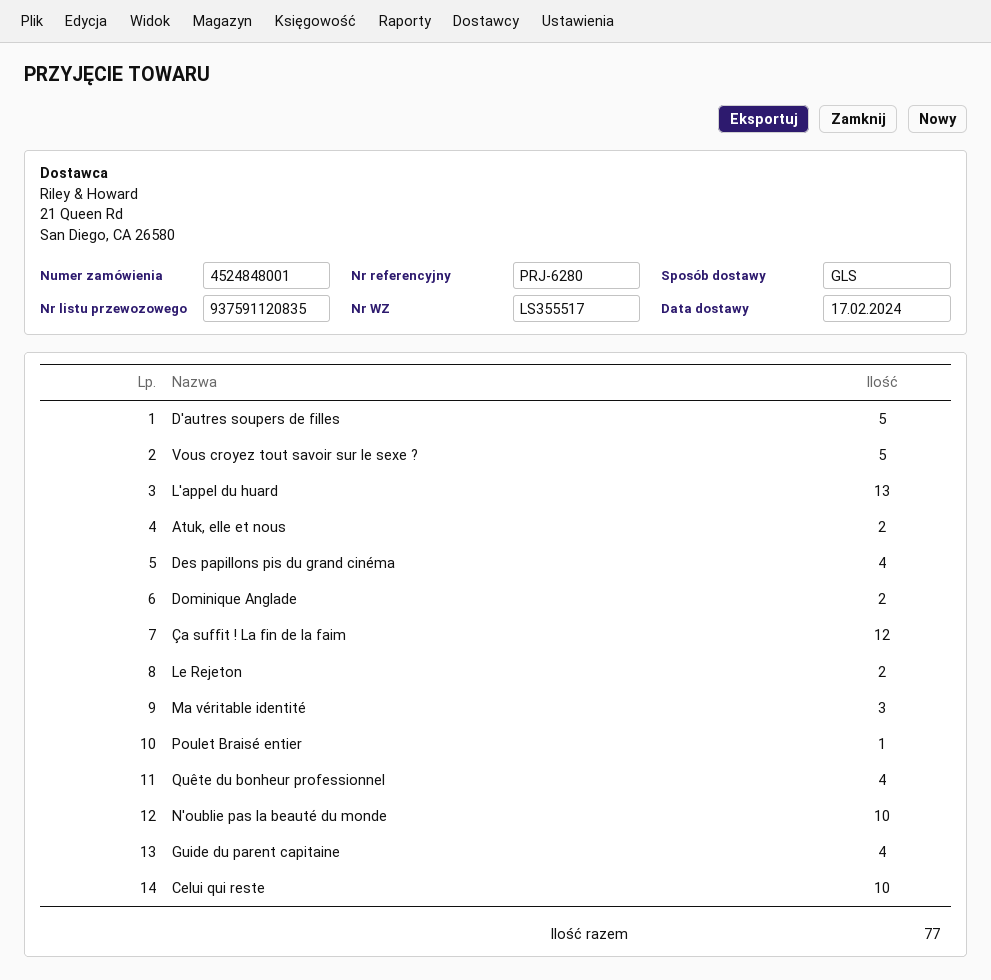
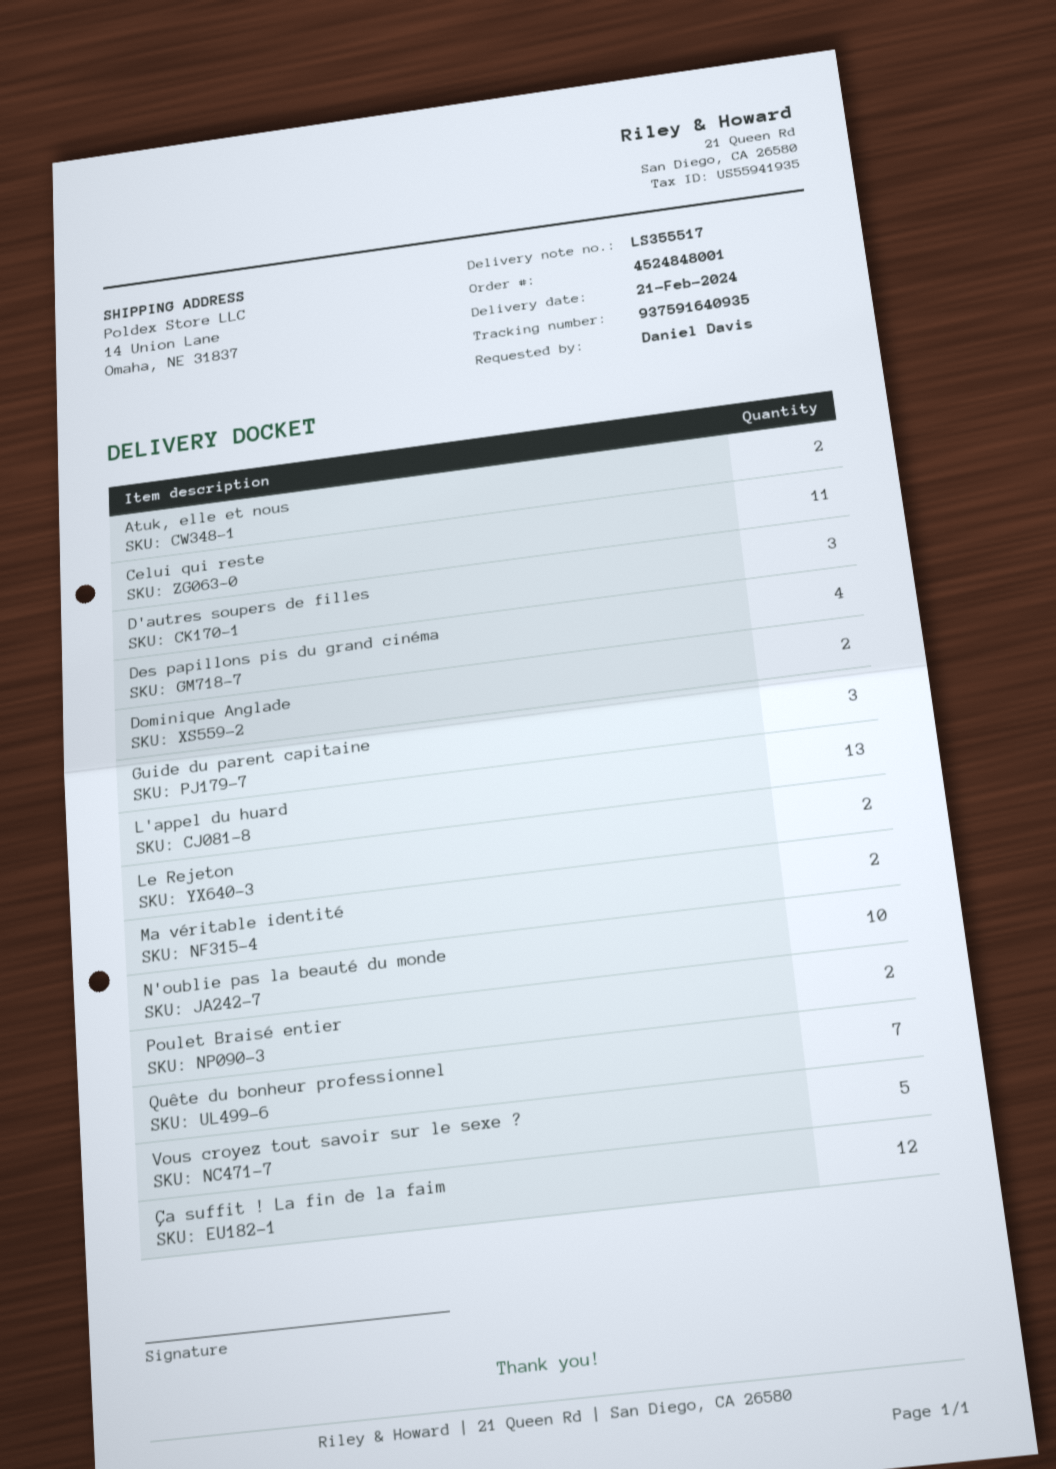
delivery date: 2024-02-17 -> 2024-02-21
tracking number: 937591120835 -> 937591640935
D'autres soupers de filles: 5 -> 3
Ma véritable identité: 3 -> 2
Poulet Braisé entier: 1 -> 2
Quête du bonheur professionnel: 4 -> 7
Guide du parent capitaine: 4 -> 3
Celui qui reste: 10 -> 11

